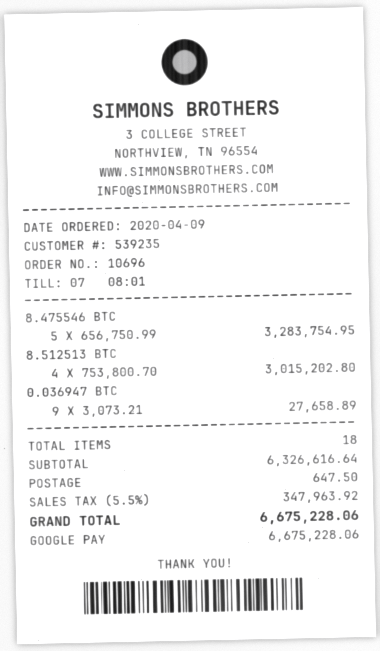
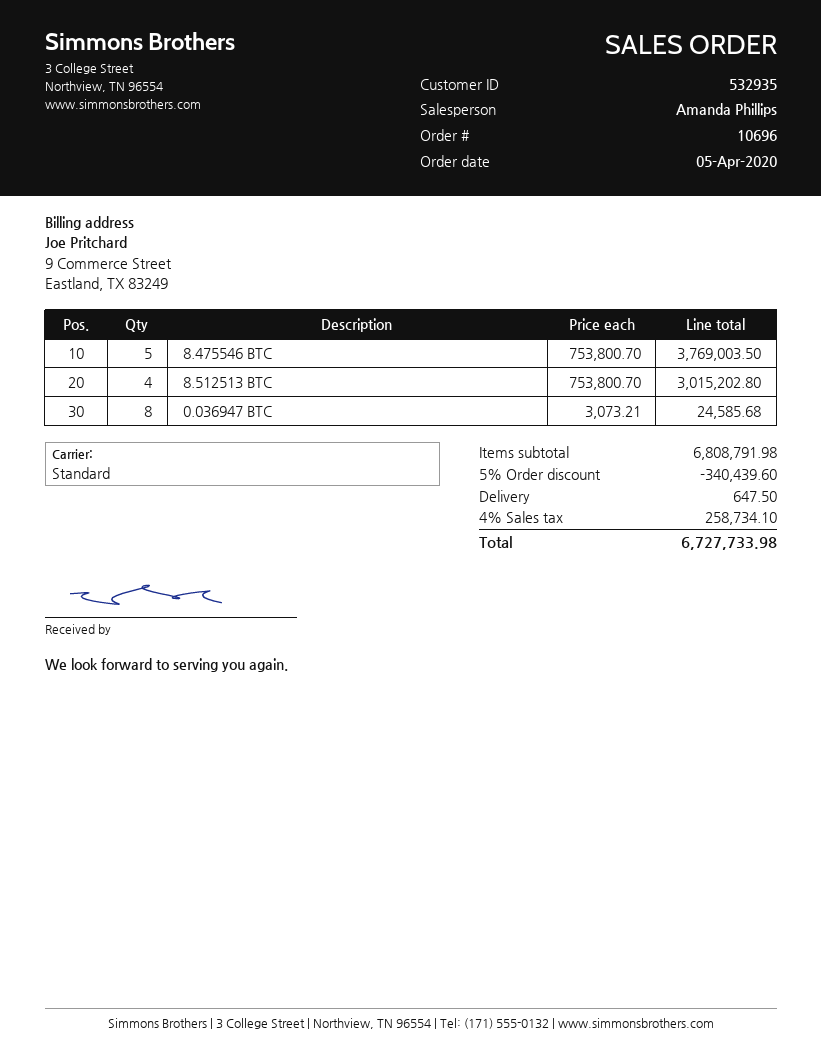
order date: 2020-04-09 -> 2020-04-05
customer number: 539235 -> 532935
8.475546 BTC: 5 x 656750.99 = 3283754.95 -> 5 x 753800.70 = 3769003.50
0.036947 BTC: 9 x 3073.21 = 27658.89 -> 8 x 3073.21 = 24585.68
subtotal: 6326616.64 -> 6808791.98
discount: none -> 5% = 340439.60
tax: 5.5% = 347963.92 -> 4% = 258734.10
total: 6675228.06 -> 6727733.98

